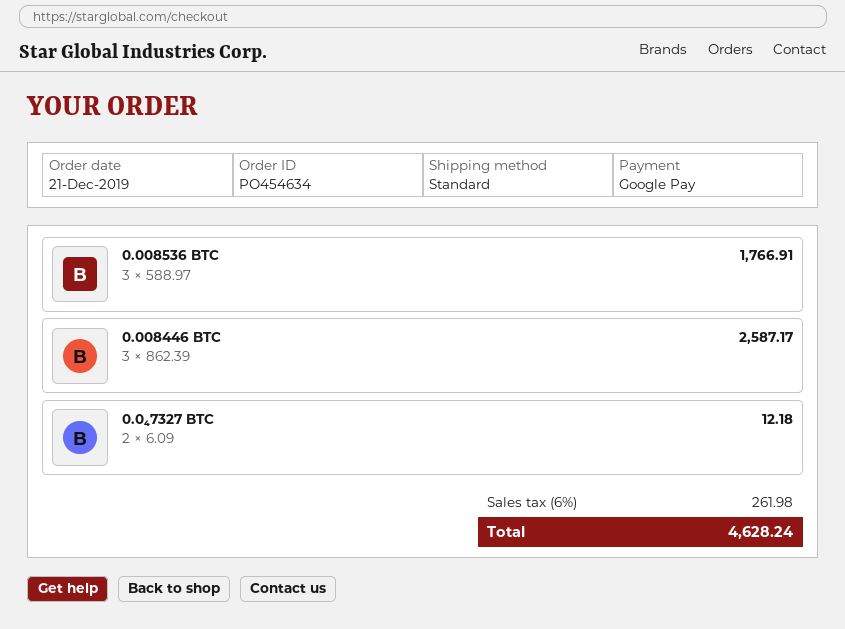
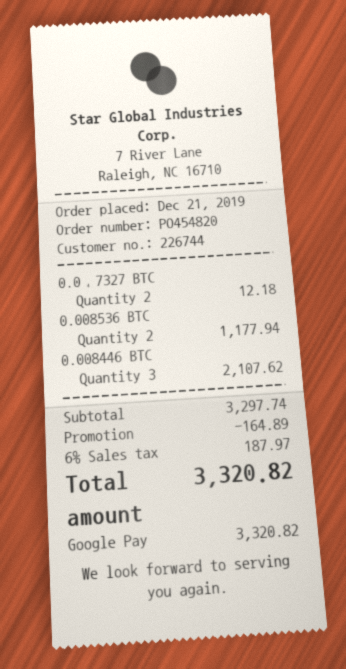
order number: PO454634 -> PO454820
0.008536 BTC: 3 for 1766.91 -> 2 for 1177.94
0.008446 BTC: 3 for 2587.17 -> 3 for 2107.62
discount: none -> 164.89
tax: 6% = 261.98 -> 6% = 187.97
total: 4628.24 -> 3320.82

